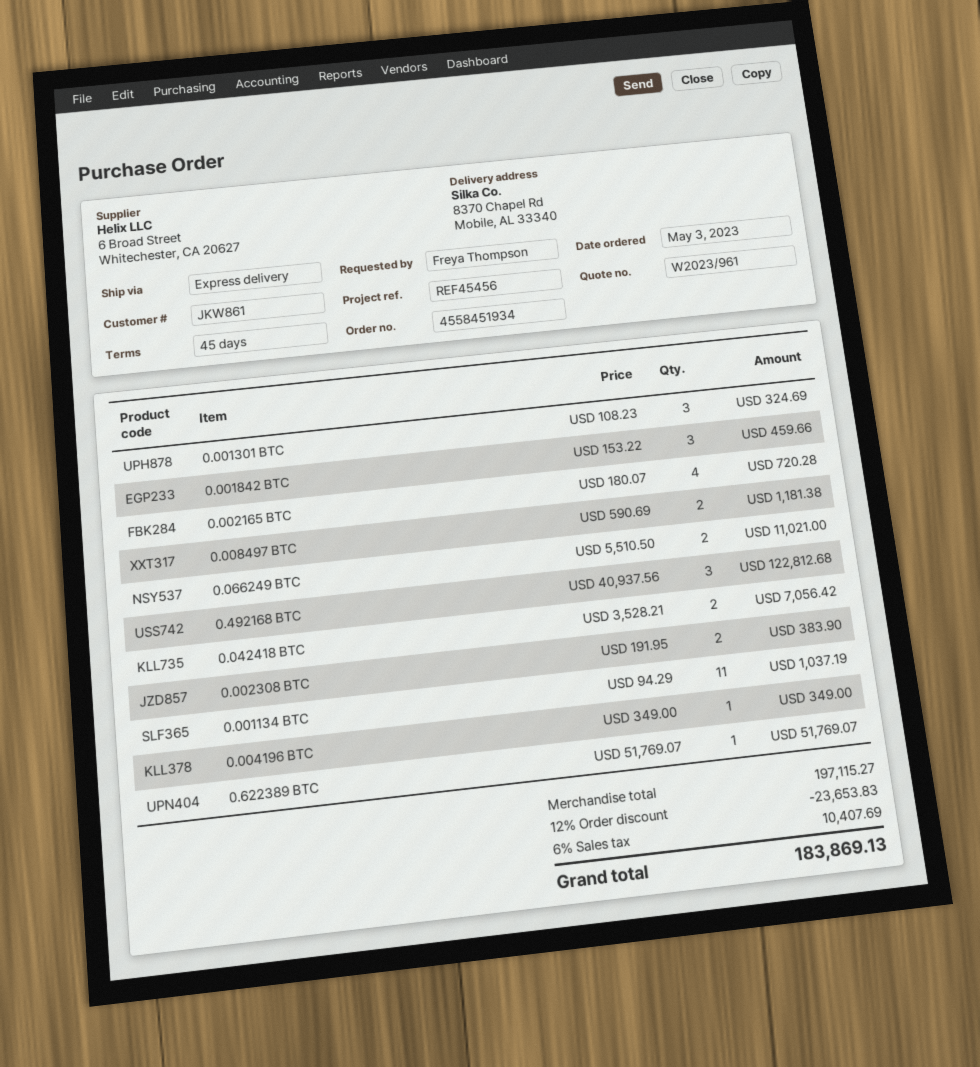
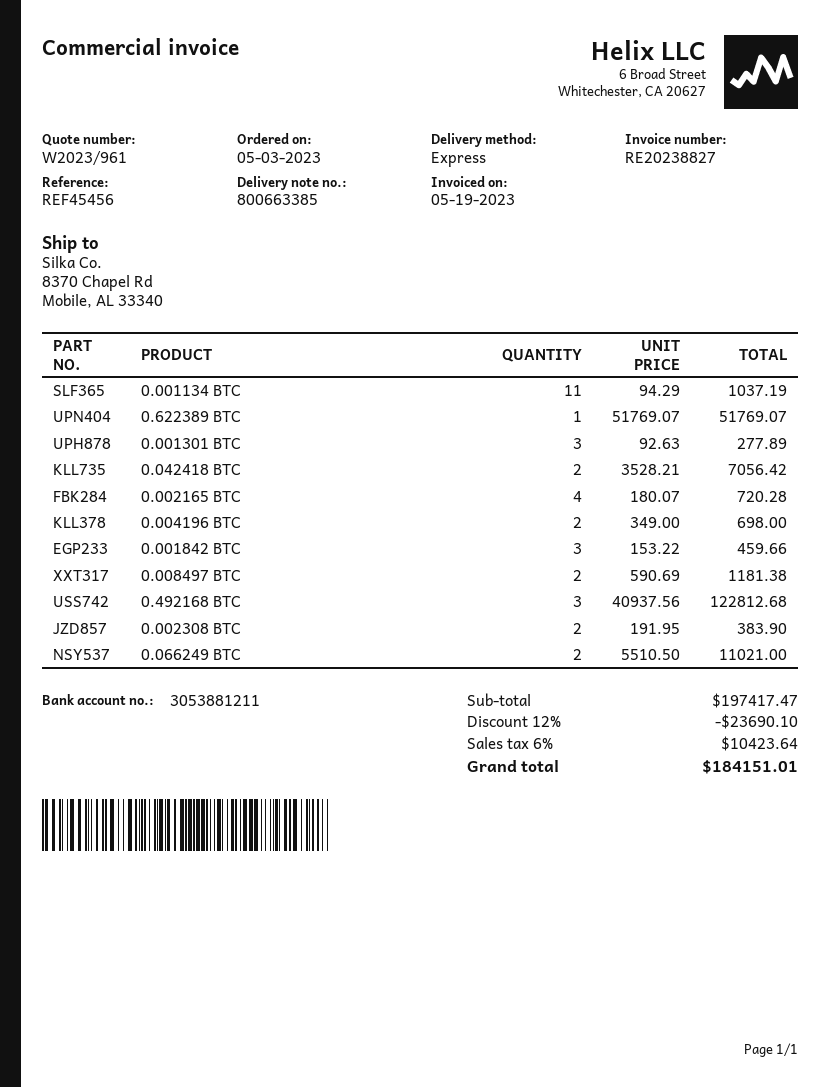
0.001301 BTC: 3 x 108.23 = 324.69 -> 3 x 92.63 = 277.89
0.004196 BTC: 1 x 349.00 = 349.00 -> 2 x 349.00 = 698.00
subtotal: 197115.27 -> 197417.47
discount: 12% = 23653.83 -> 12% = 23690.10
tax: 6% = 10407.69 -> 6% = 10423.64
total: 183869.13 -> 184151.01

